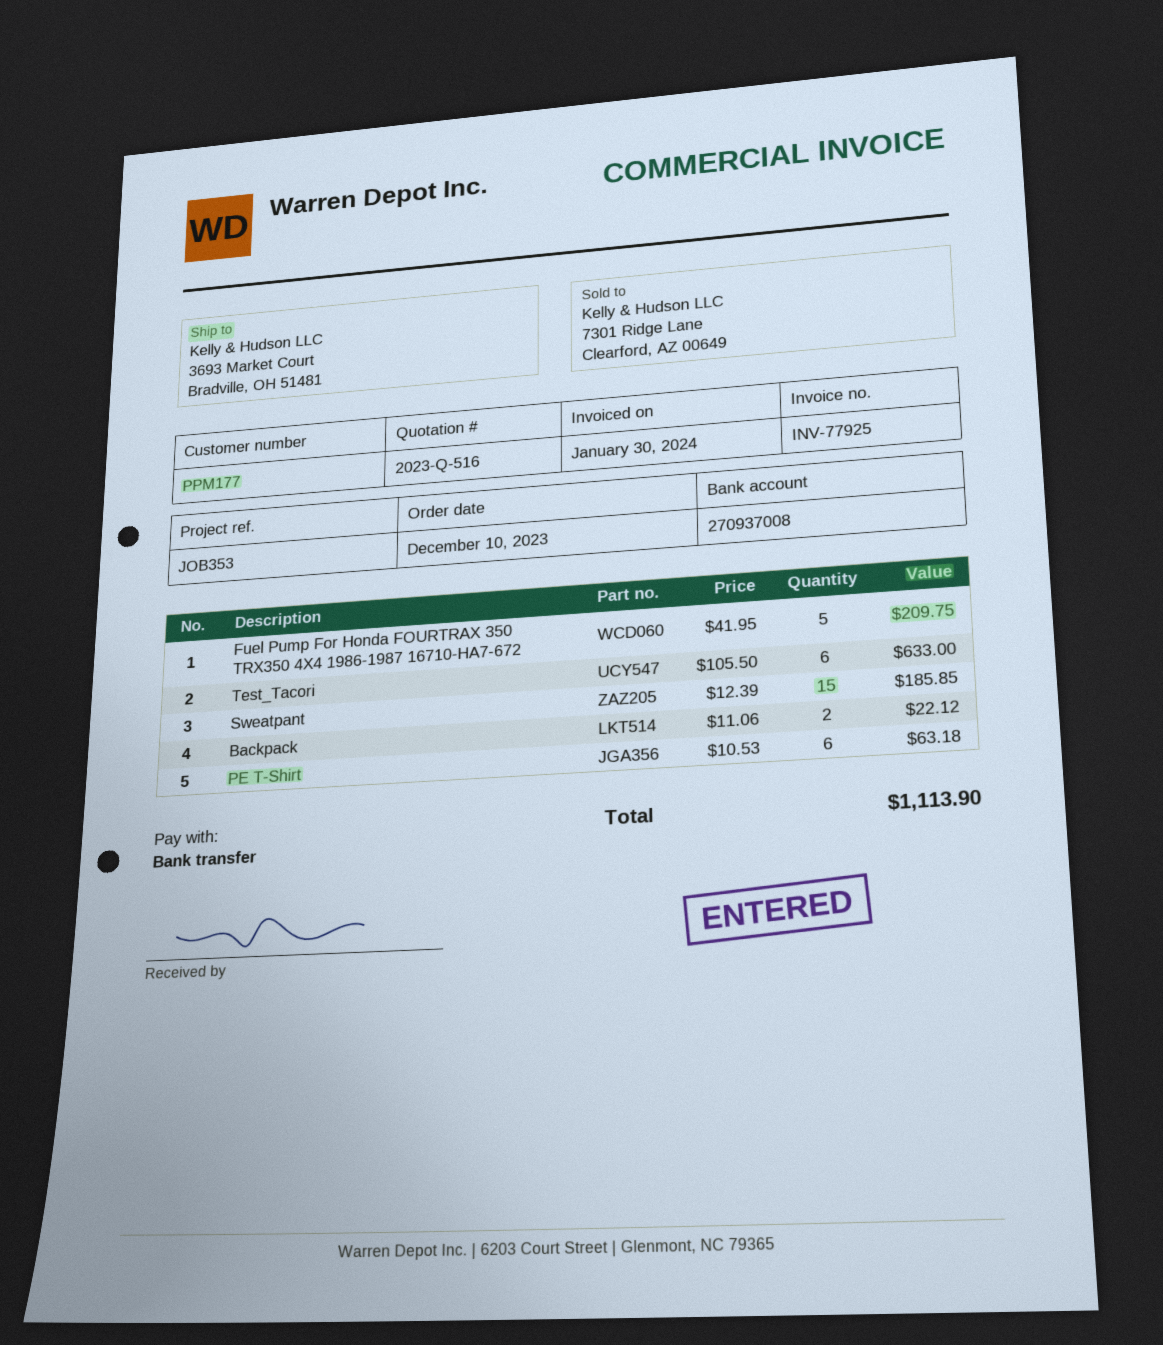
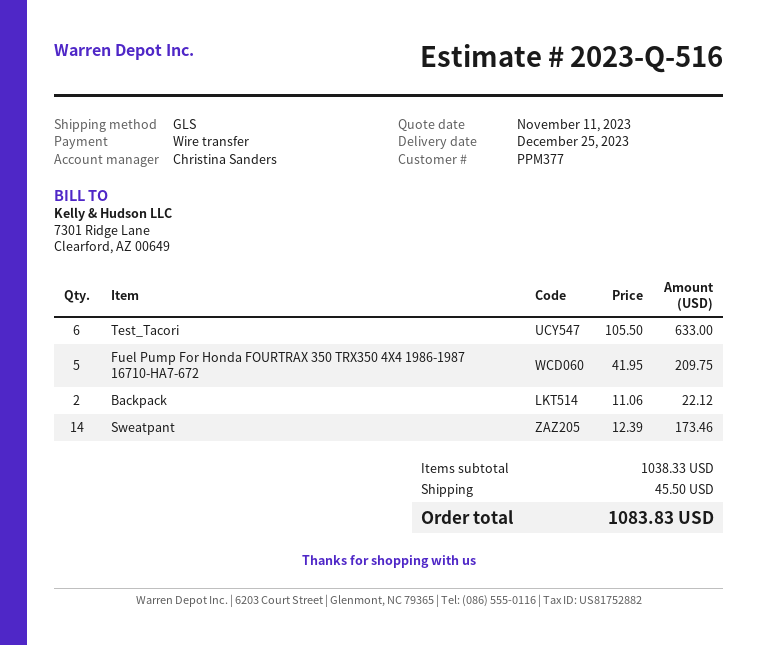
customer number: PPM177 -> PPM377
Sweatpant: 15 x 12.39 = 185.85 -> 14 x 12.39 = 173.46
PE T-Shirt: 6 x 10.53 = 63.18 -> none
shipping: none -> 45.50
total: 1113.90 -> 1083.83

